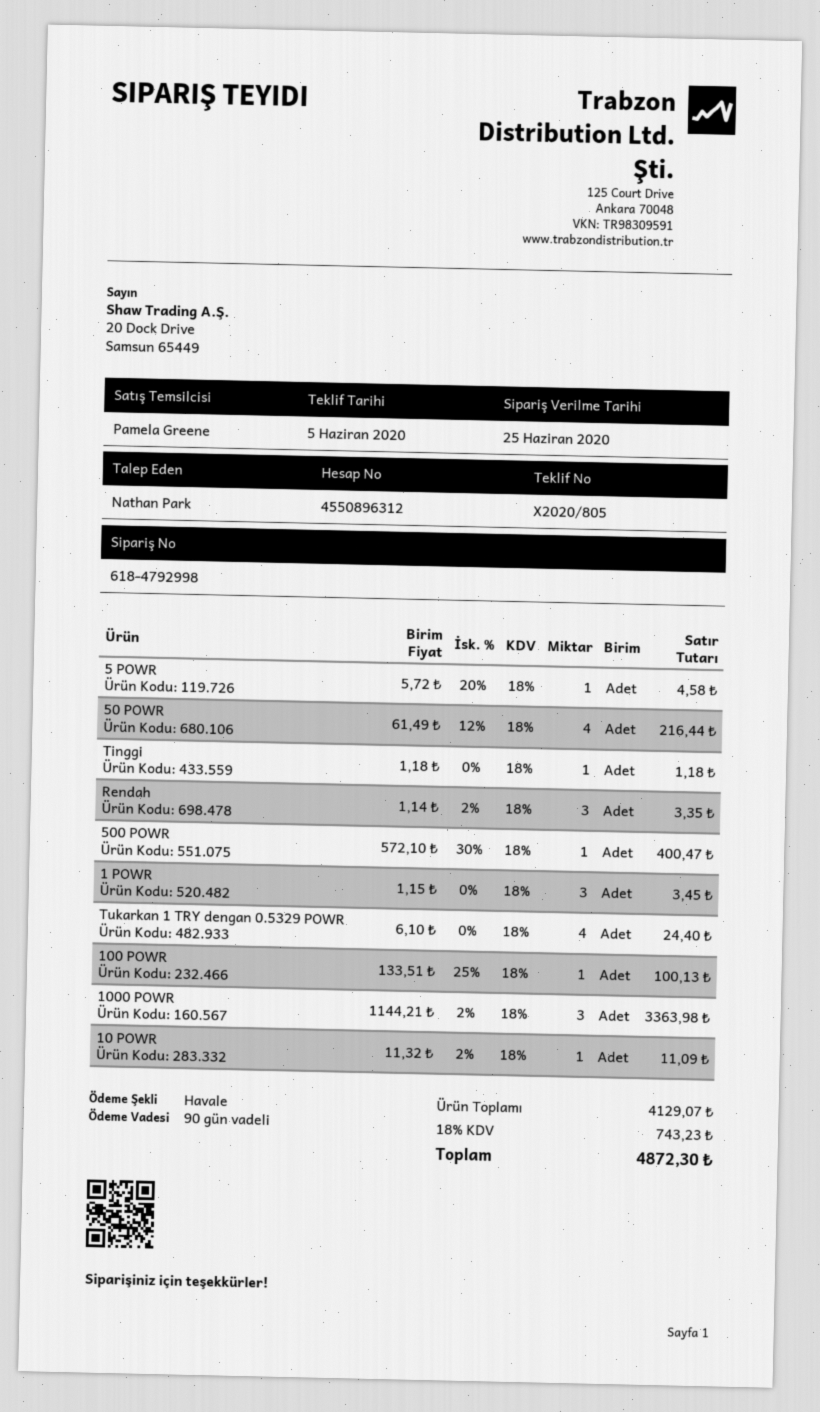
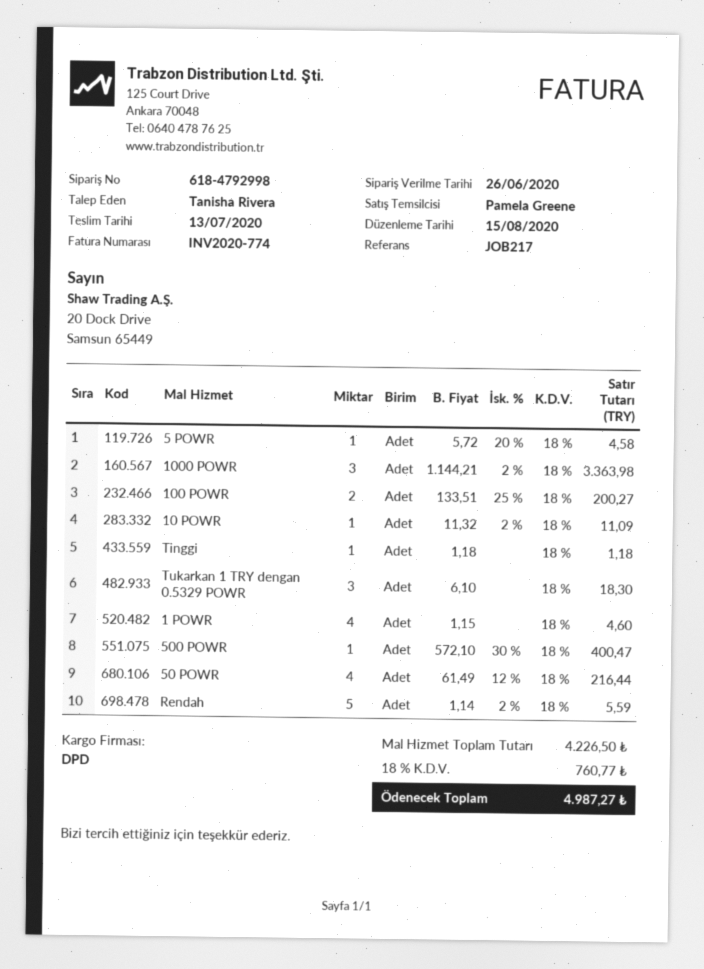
order date: 2020-06-25 -> 2020-06-26
ordered by: Nathan Park -> Tanisha Rivera
Rendah: 3 x 1.14 - 2% = 3.35 -> 5 x 1.14 - 2% = 5.59
1 POWR: 3 x 1.15 = 3.45 -> 4 x 1.15 = 4.60
Tukarkan 1 TRY dengan 0.5329 POWR: 4 x 6.10 = 24.40 -> 3 x 6.10 = 18.30
100 POWR: 1 x 133.51 - 25% = 100.13 -> 2 x 133.51 - 25% = 200.27
subtotal: 4129.07 -> 4226.50
tax: 18% = 743.23 -> 18% = 760.77
total: 4872.30 -> 4987.27

